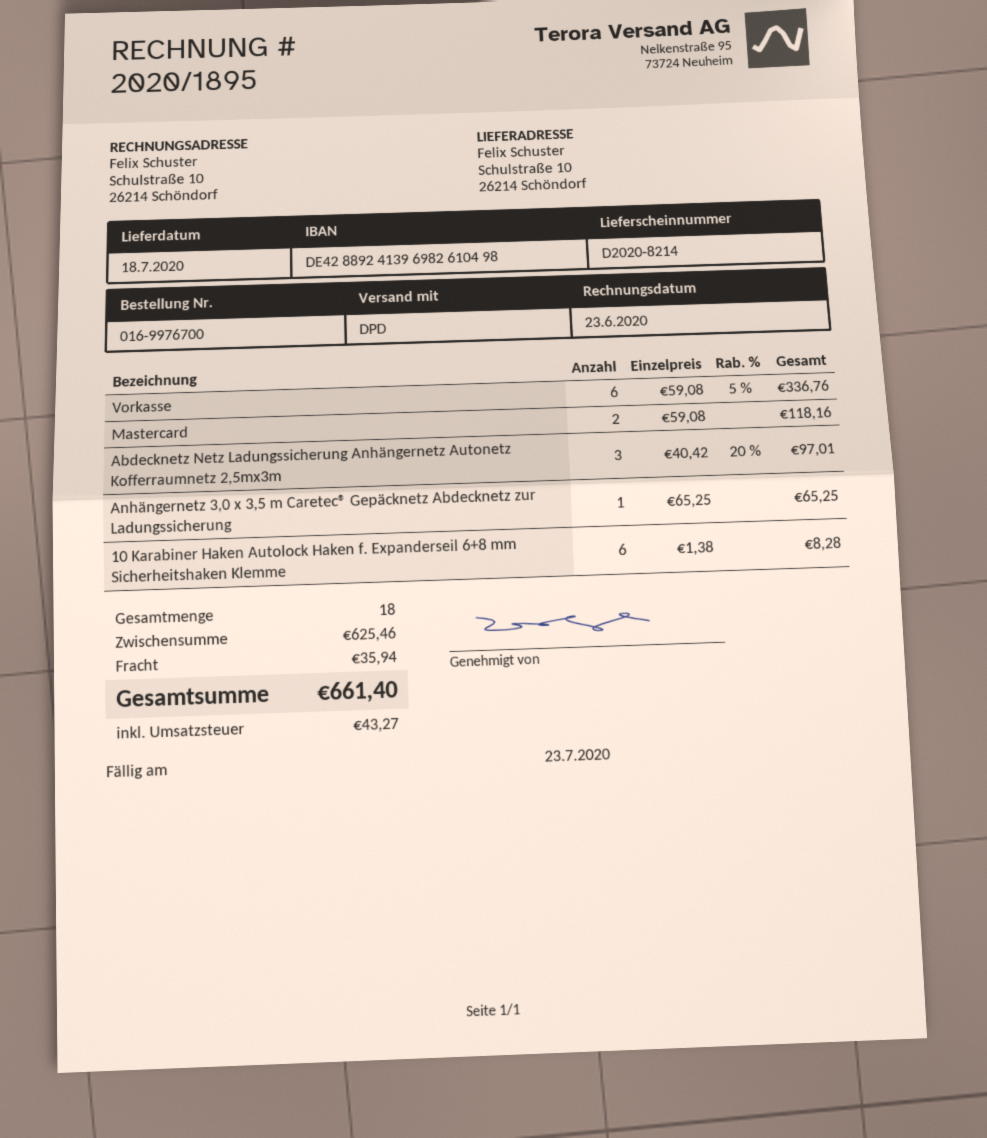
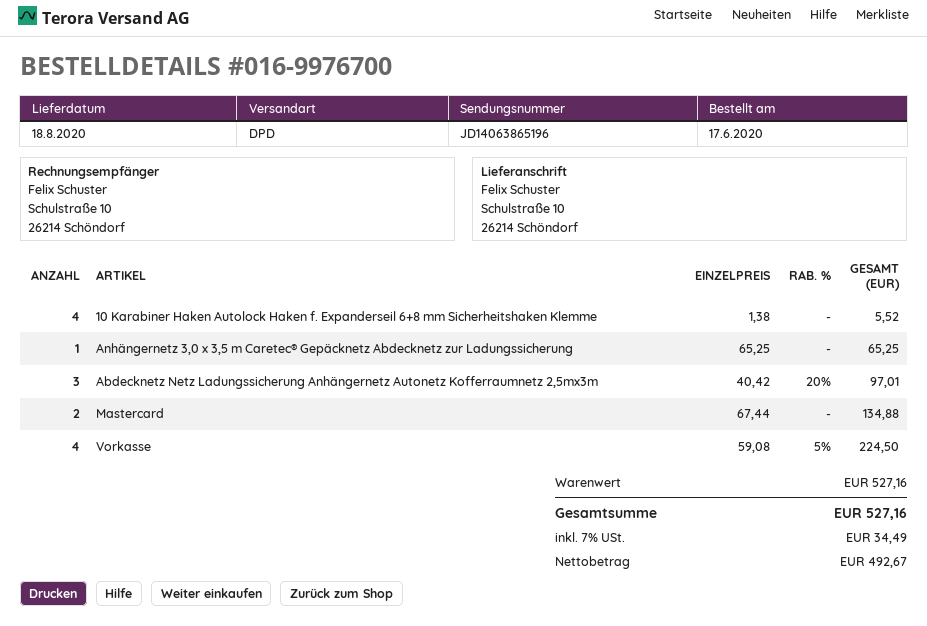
delivery date: 2020-07-18 -> 2020-08-18
Vorkasse: 6 x 59.08 - 5% = 336.76 -> 4 x 59.08 - 5% = 224.50
Mastercard: 2 x 59.08 = 118.16 -> 2 x 67.44 = 134.88
10 Karabiner Haken Autolock Haken f. Expanderseil 6+8 mm Sicherheitshaken Klemme: 6 x 1.38 = 8.28 -> 4 x 1.38 = 5.52
subtotal: 625.46 -> 527.16
shipping: 35.94 -> none
tax: 43.27 -> 34.49
total: 661.40 -> 527.16

